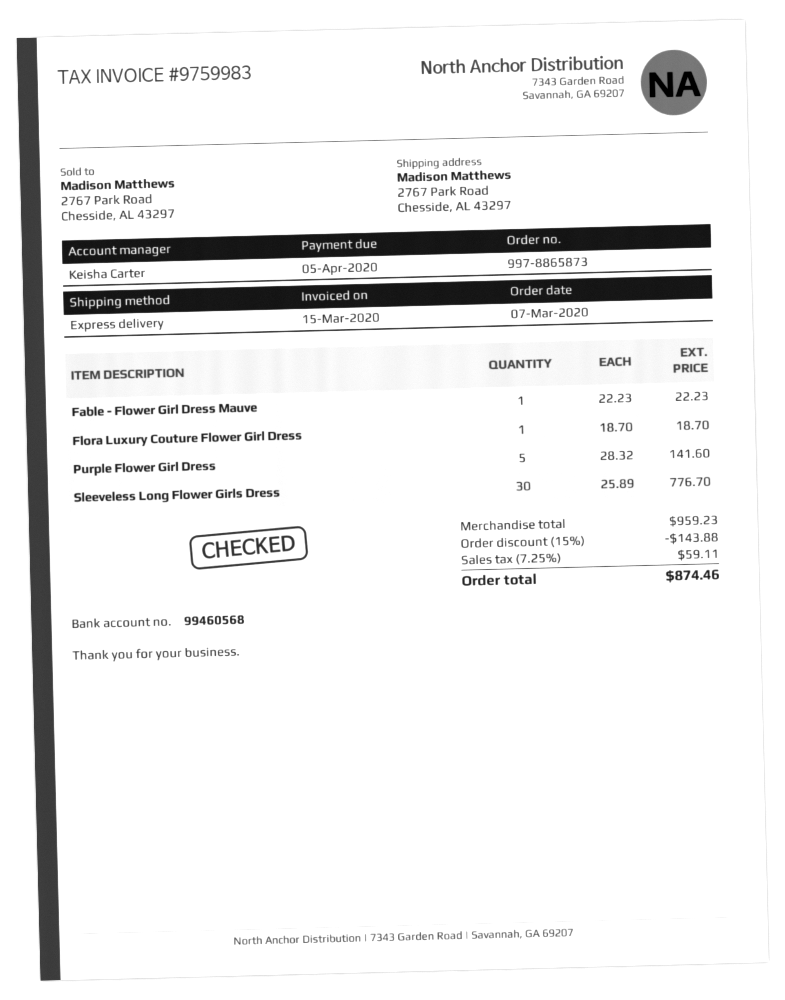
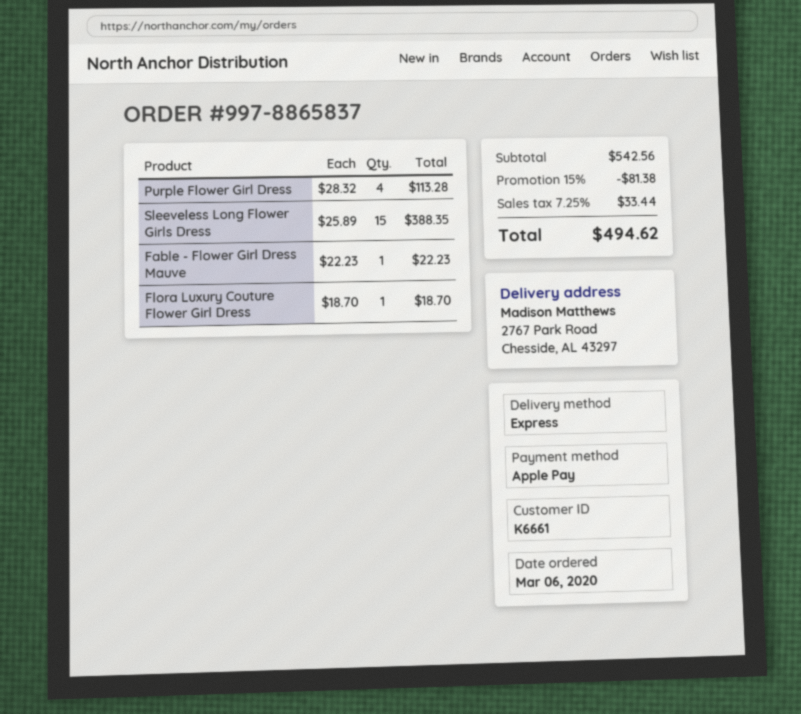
order number: 997-8865873 -> 997-8865837
order date: 2020-03-07 -> 2020-03-06
Purple Flower Girl Dress: 5 x 28.32 = 141.60 -> 4 x 28.32 = 113.28
Sleeveless Long Flower Girls Dress: 30 x 25.89 = 776.70 -> 15 x 25.89 = 388.35
subtotal: 959.23 -> 542.56
discount: 15% = 143.88 -> 15% = 81.38
tax: 7.25% = 59.11 -> 7.25% = 33.44
total: 874.46 -> 494.62

